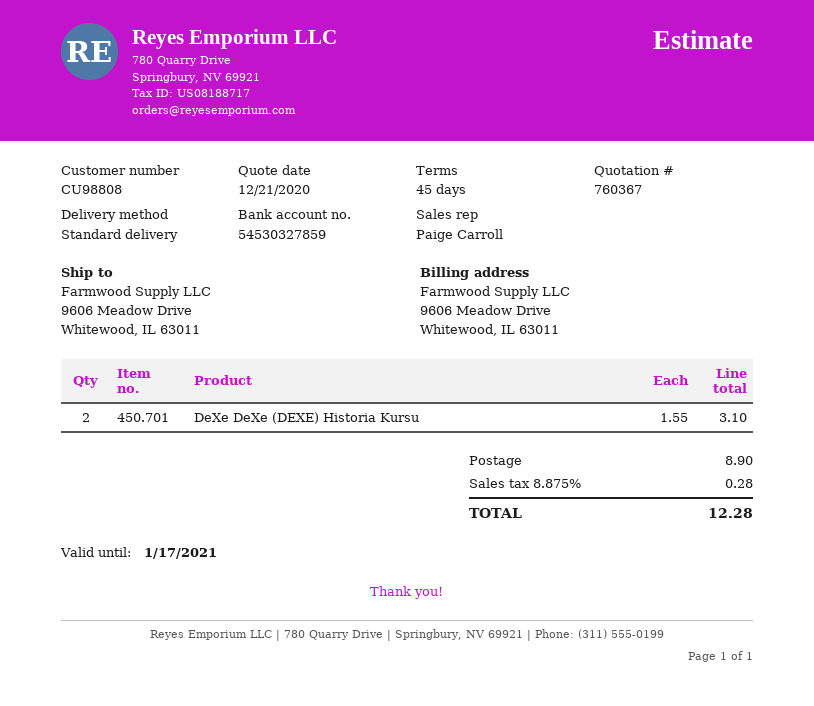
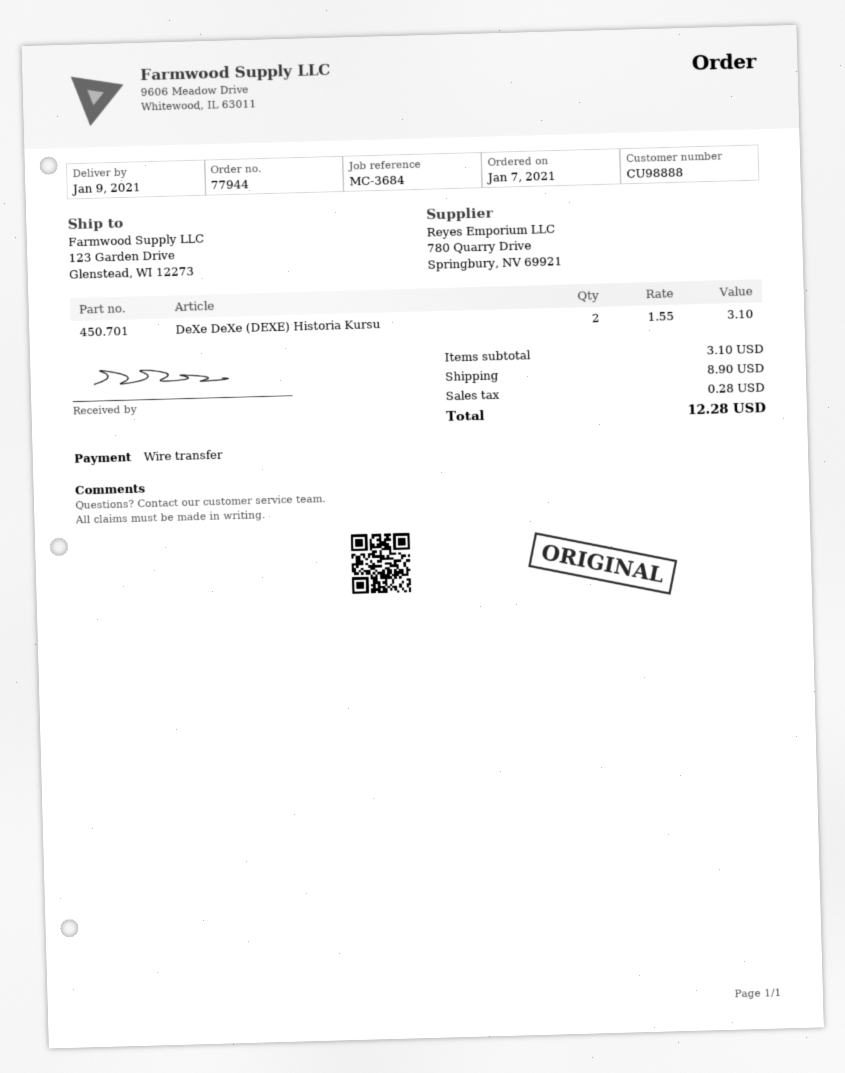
customer number: CU98808 -> CU98888
ship to: 9606 Meadow Drive, Whitewood, IL 63011 -> 123 Garden Drive, Glenstead, WI 12273

